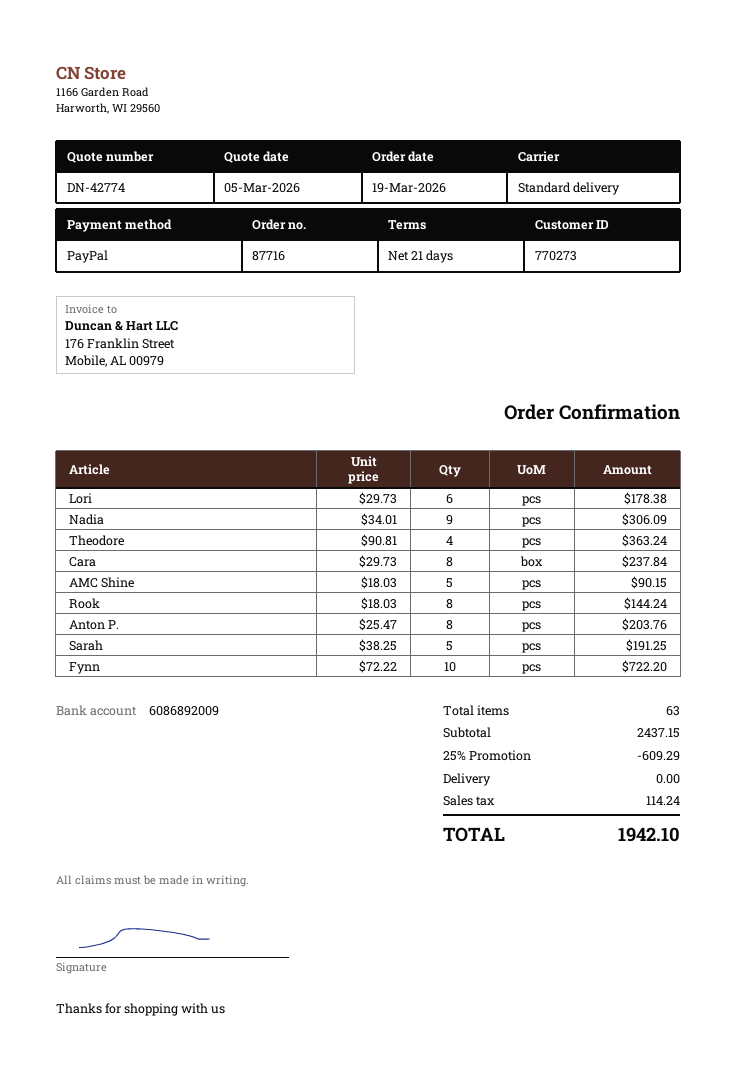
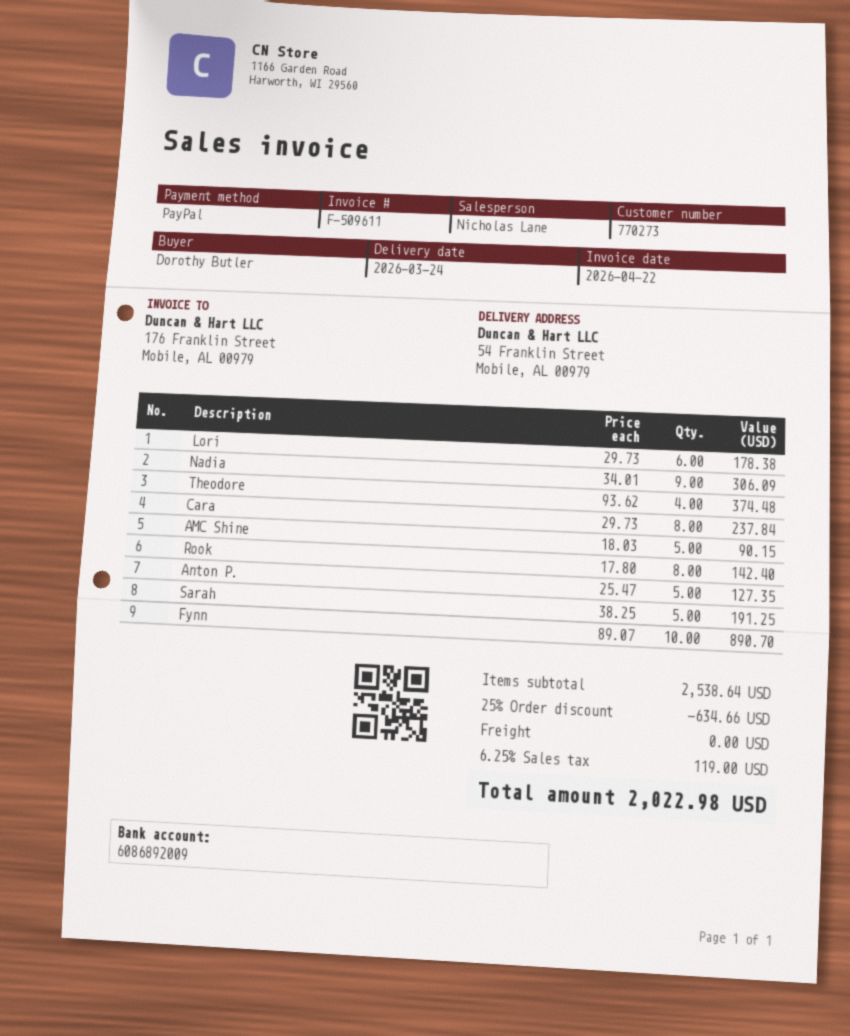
Theodore: 4 x 90.81 = 363.24 -> 4 x 93.62 = 374.48
Rook: 8 x 18.03 = 144.24 -> 8 x 17.80 = 142.40
Anton P.: 8 x 25.47 = 203.76 -> 5 x 25.47 = 127.35
Fynn: 10 x 72.22 = 722.20 -> 10 x 89.07 = 890.70
subtotal: 2437.15 -> 2538.64
discount: 25% = 609.29 -> 25% = 634.66
tax: 114.24 -> 119.00
total: 1942.10 -> 2022.98

